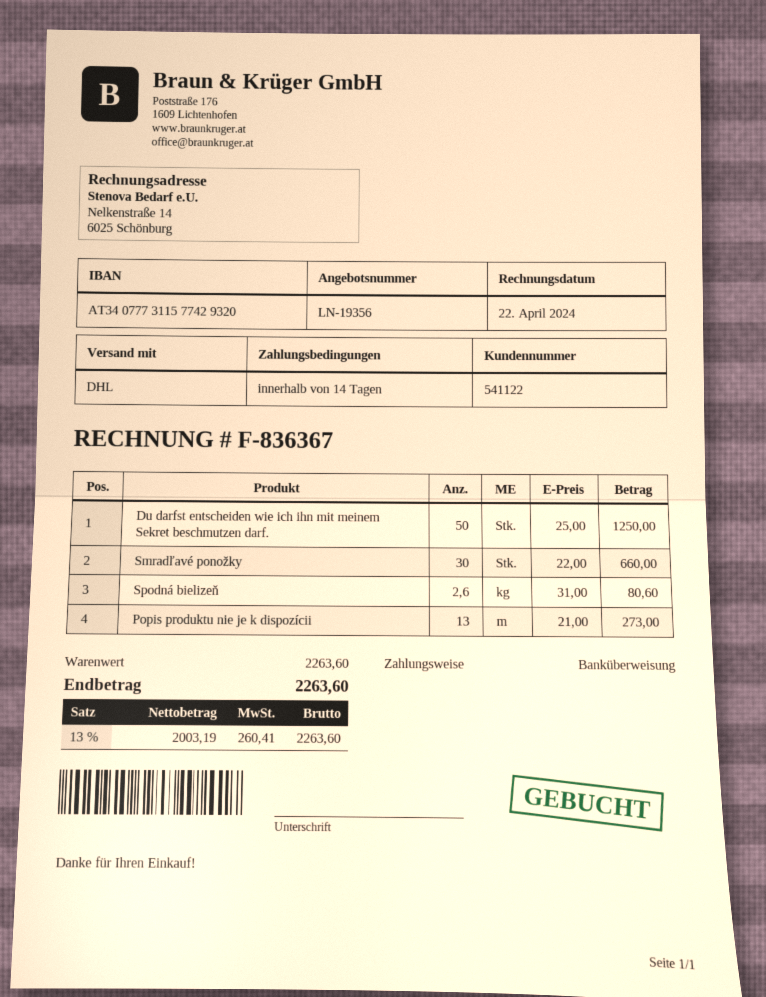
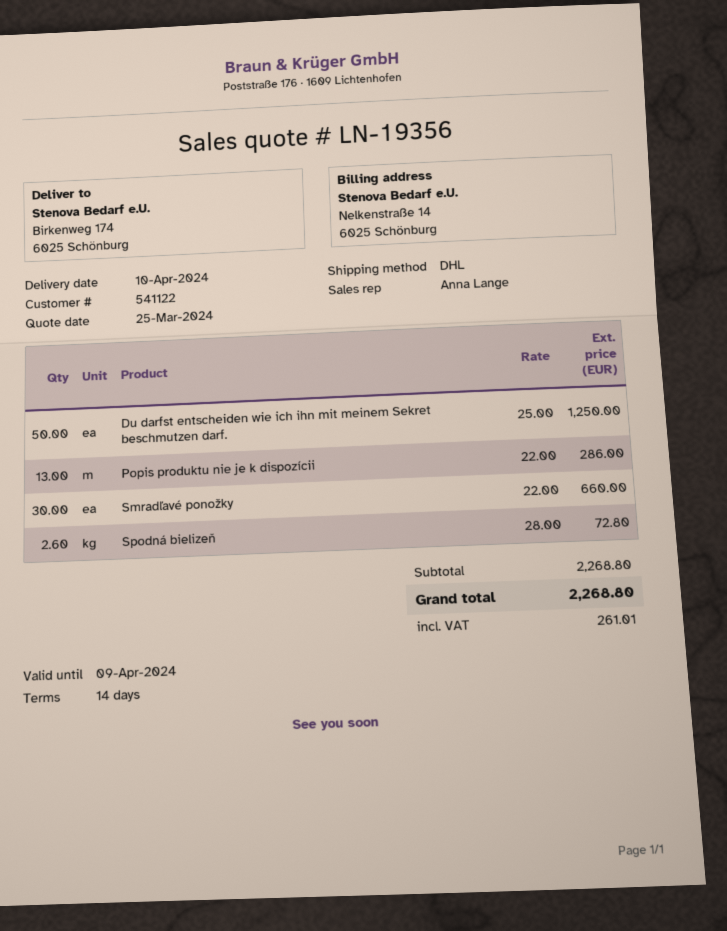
Spodná bielizeň: 2.6 x 31.00 = 80.60 -> 2.6 x 28.00 = 72.80
Popis produktu nie je k dispozícii: 13 x 21.00 = 273.00 -> 13 x 22.00 = 286.00
subtotal: 2263.60 -> 2268.80
tax: 260.41 -> 261.01
total: 2263.60 -> 2268.80

